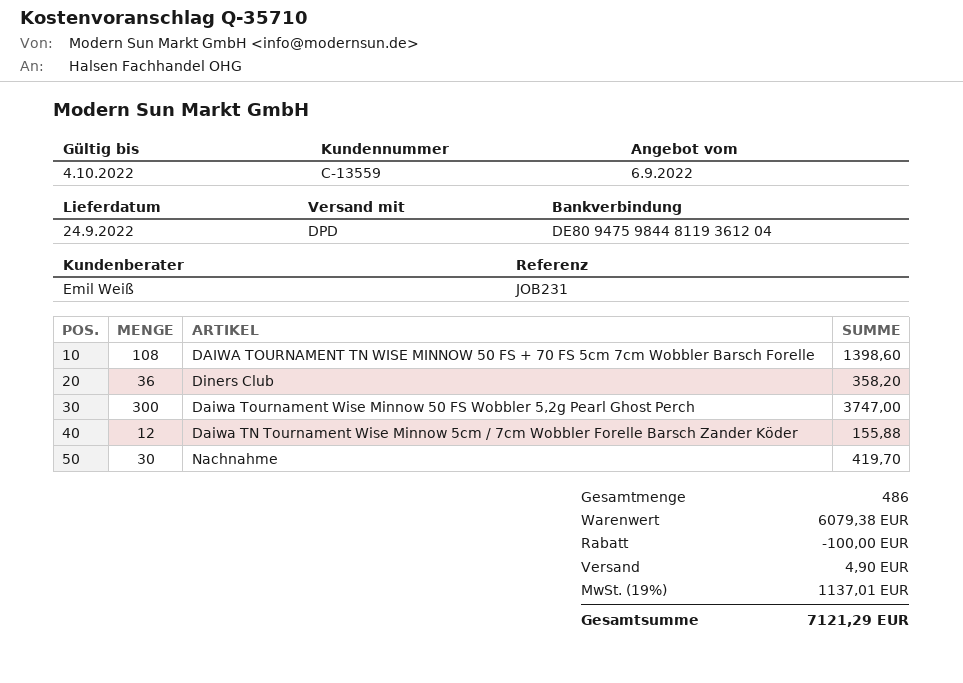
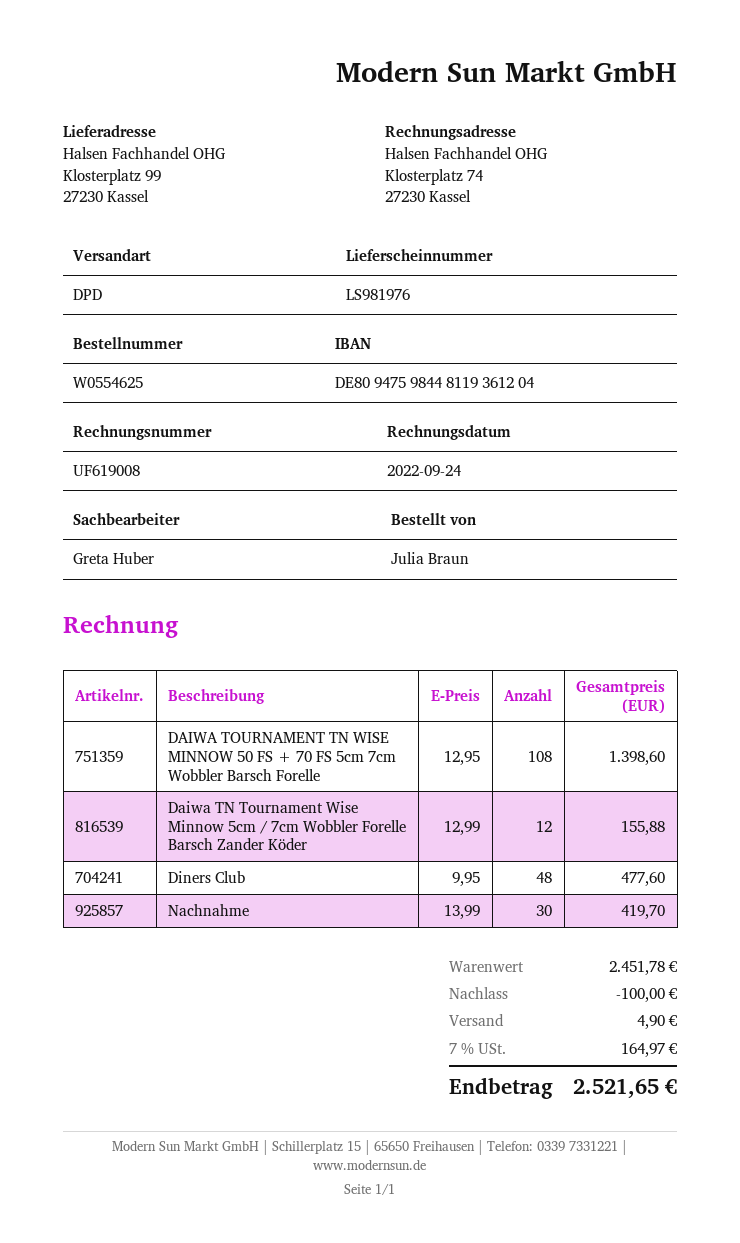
sales rep: Emil Weiß -> Greta Huber
Diners Club: 36 for 358.20 -> 48 for 477.60
Daiwa Tournament Wise Minnow 50 FS Wobbler 5,2g Pearl Ghost Perch: 300 for 3747.00 -> none
subtotal: 6079.38 -> 2451.78
tax: 19% = 1137.01 -> 7% = 164.97
total: 7121.29 -> 2521.65

